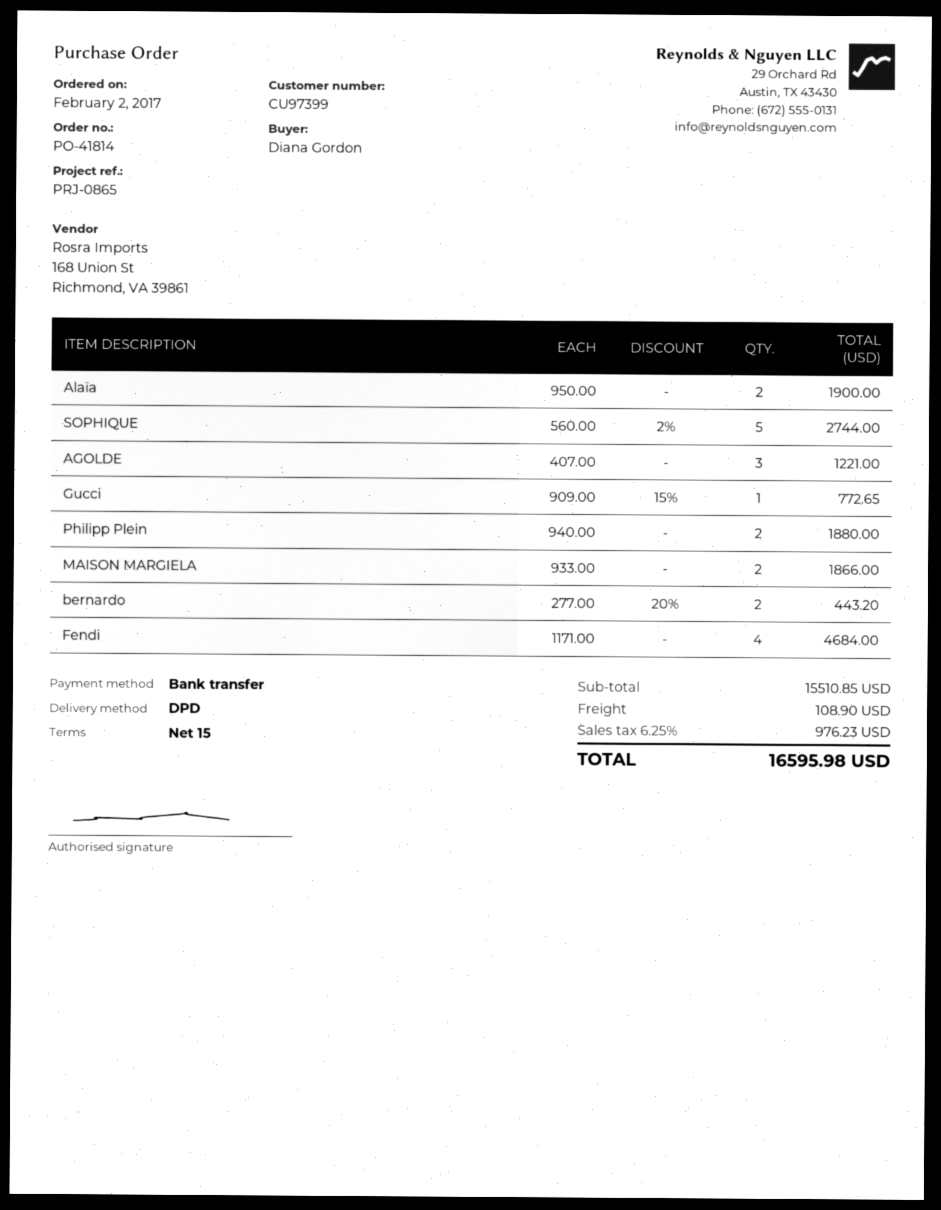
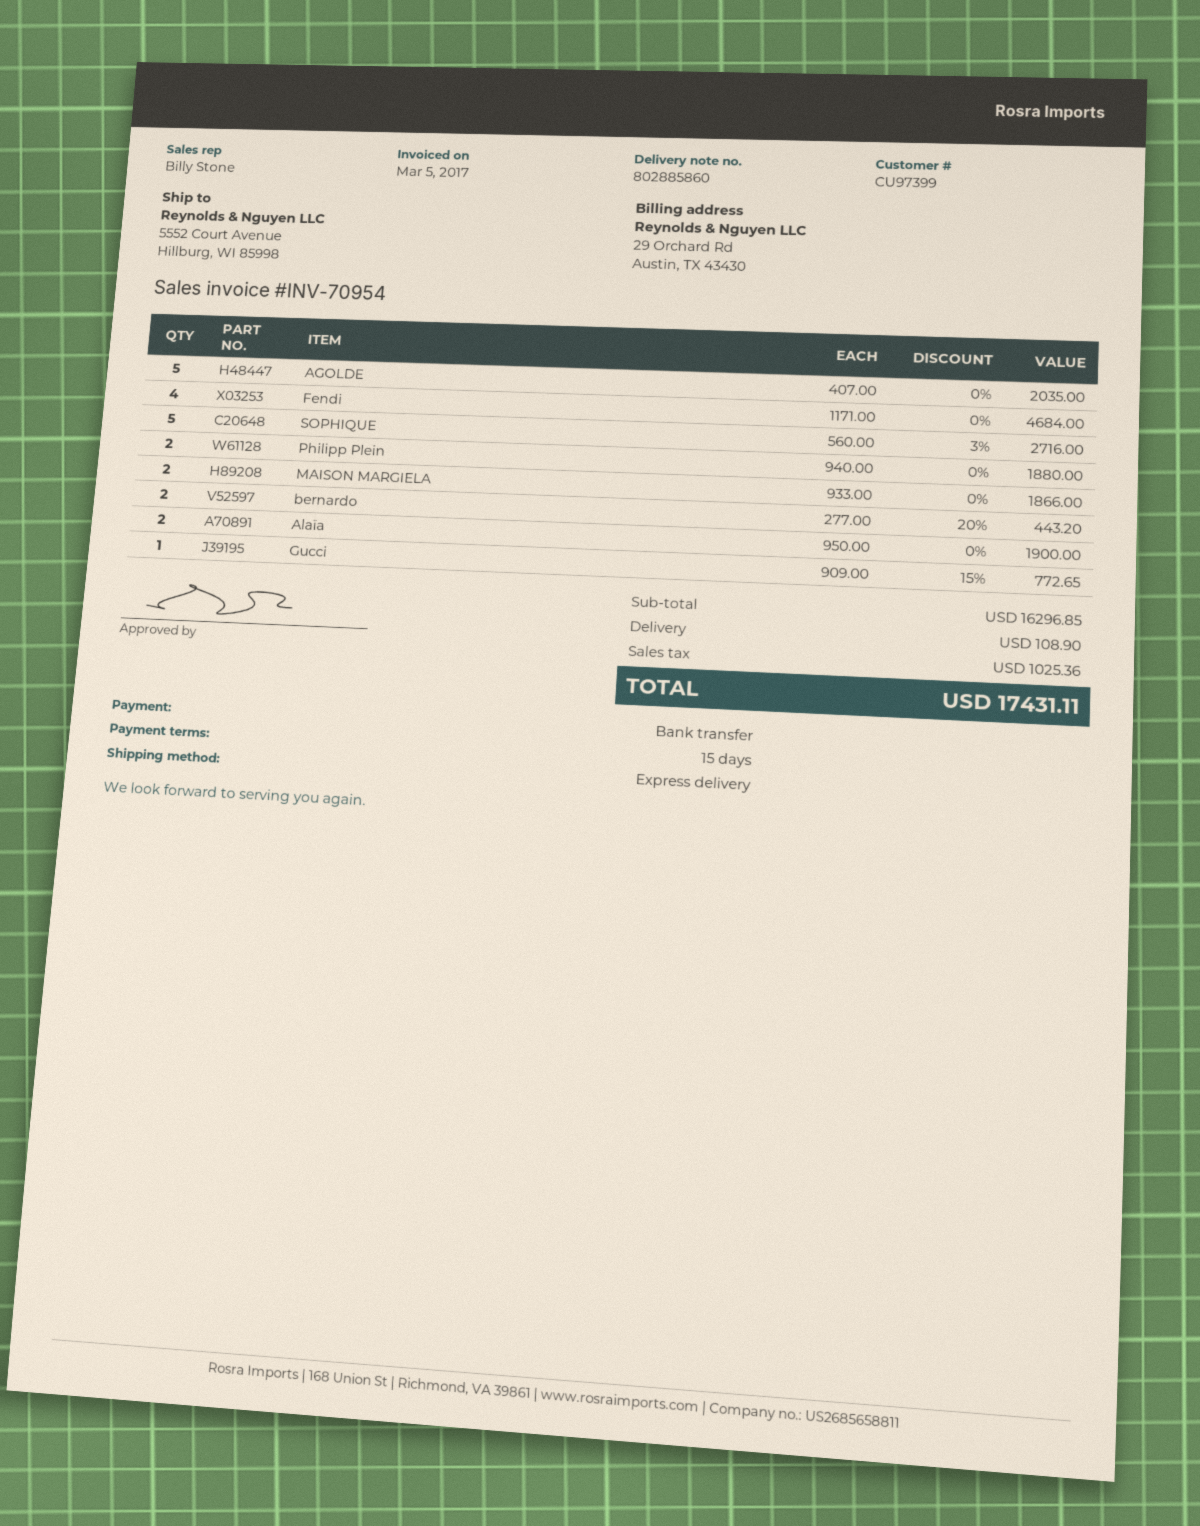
shipping method: DPD -> express
SOPHIQUE: 5 x 560.00 - 2% = 2744.00 -> 5 x 560.00 - 3% = 2716.00
AGOLDE: 3 x 407.00 = 1221.00 -> 5 x 407.00 = 2035.00
subtotal: 15510.85 -> 16296.85
tax: 976.23 -> 1025.36
total: 16595.98 -> 17431.11

